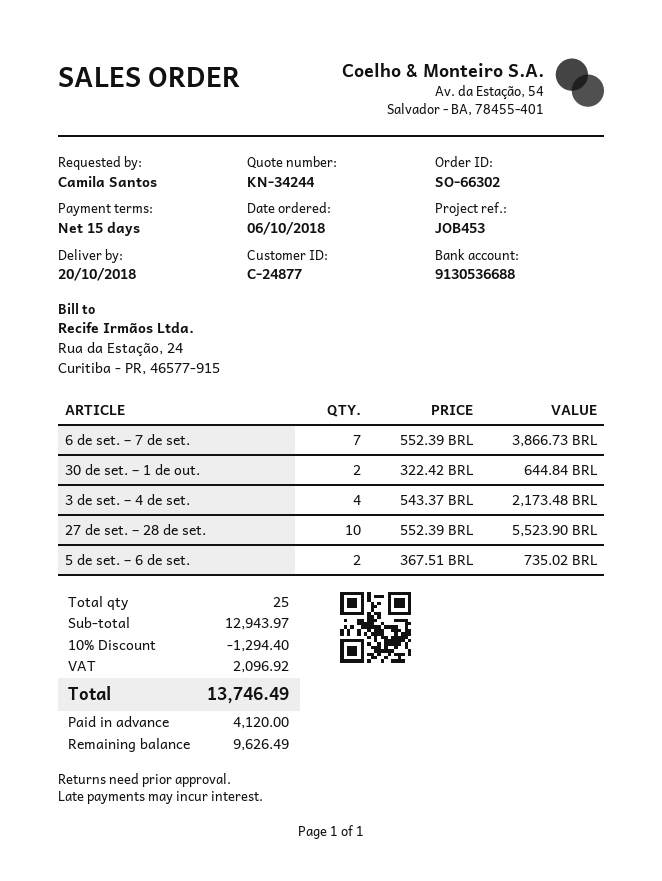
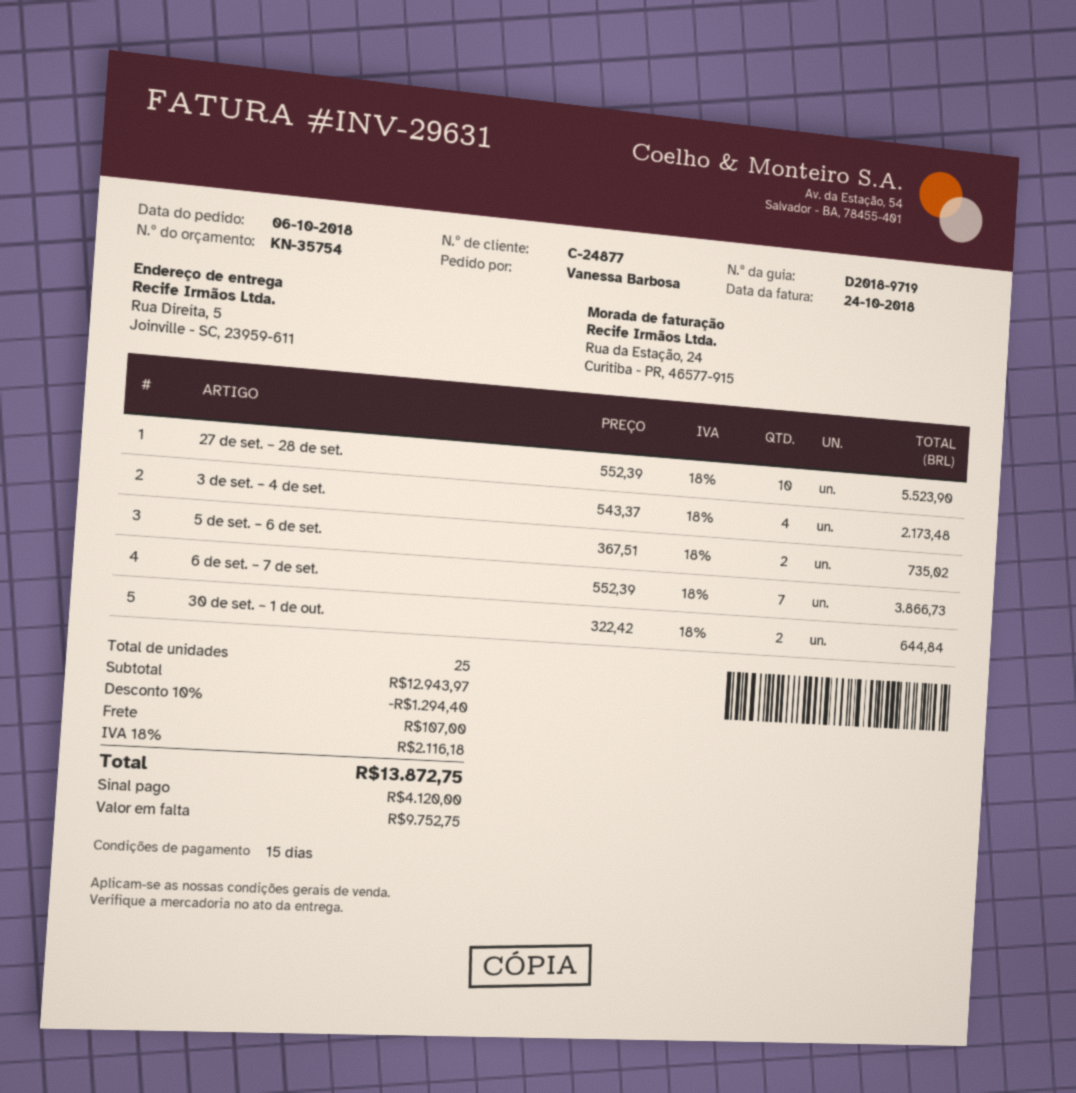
quote number: KN-34244 -> KN-35754
ordered by: Camila Santos -> Vanessa Barbosa
shipping: none -> 107.00
tax: 2096.92 -> 2116.18
total: 13746.49 -> 13872.75
balance: 9626.49 -> 9752.75

